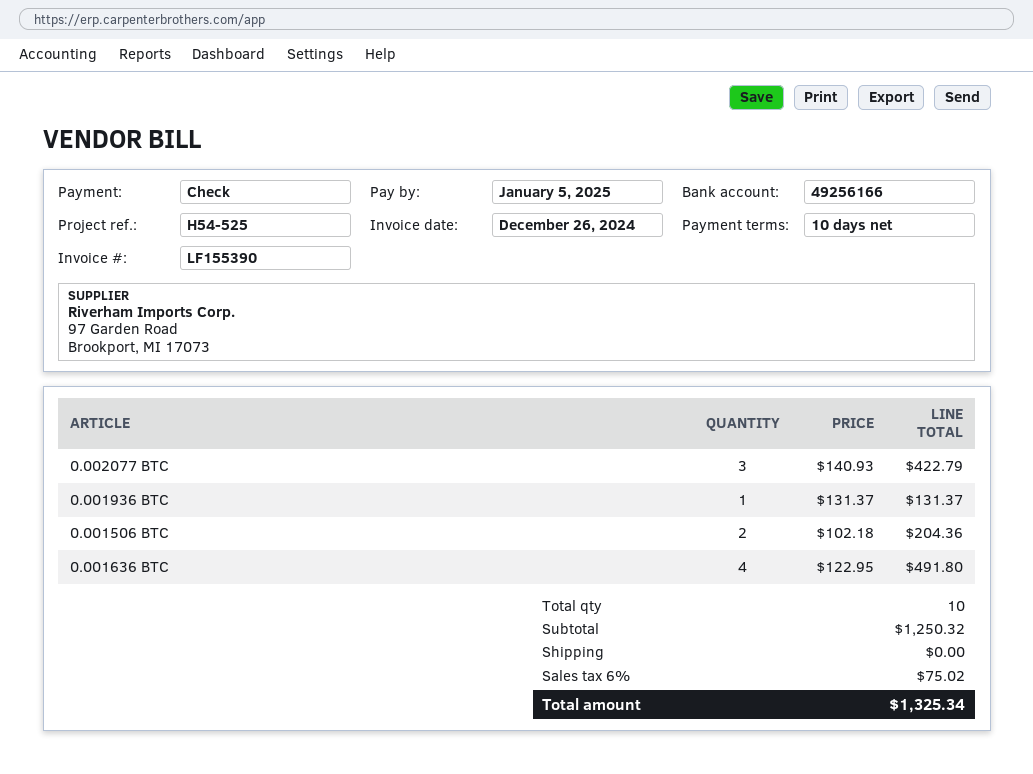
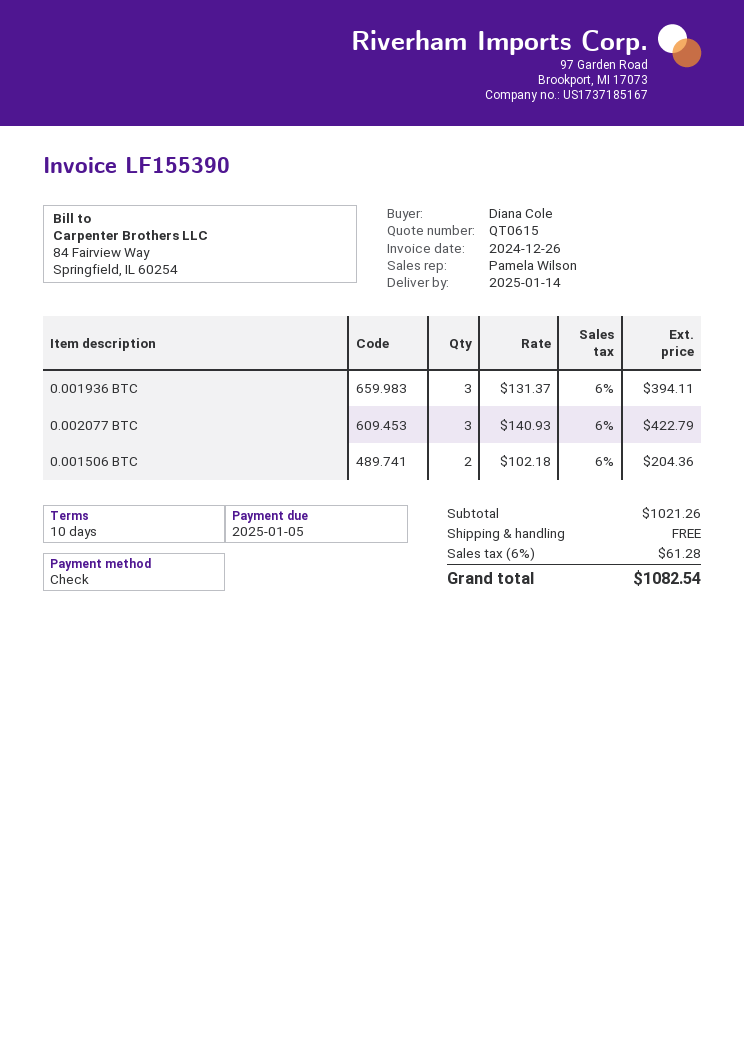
0.001936 BTC: 1 x 131.37 = 131.37 -> 3 x 131.37 = 394.11
0.001636 BTC: 4 x 122.95 = 491.80 -> none
subtotal: 1250.32 -> 1021.26
tax: 6% = 75.02 -> 6% = 61.28
total: 1325.34 -> 1082.54

